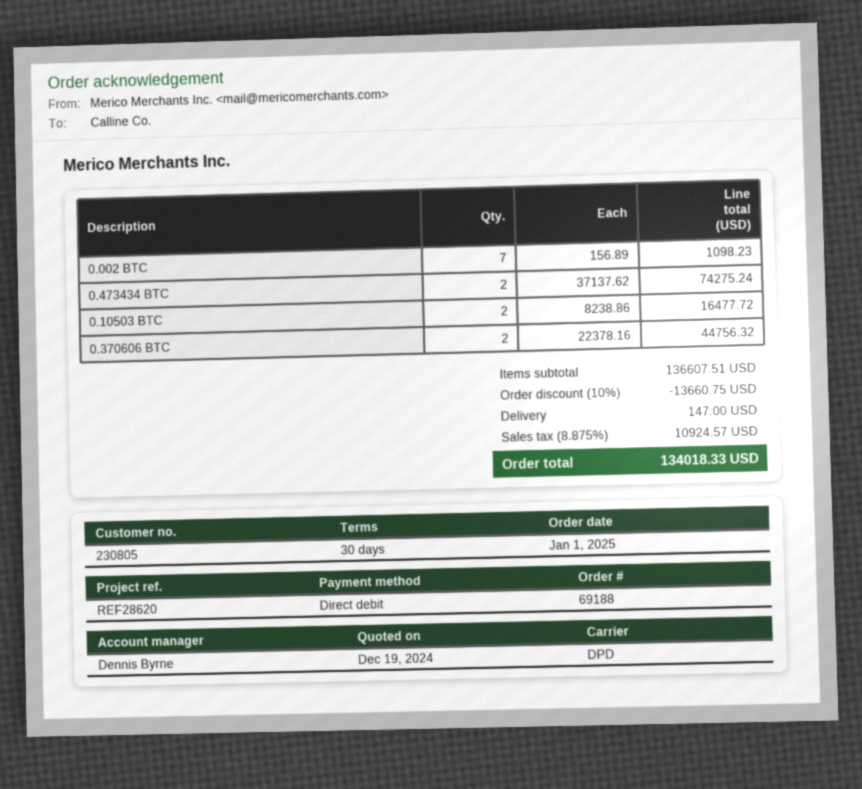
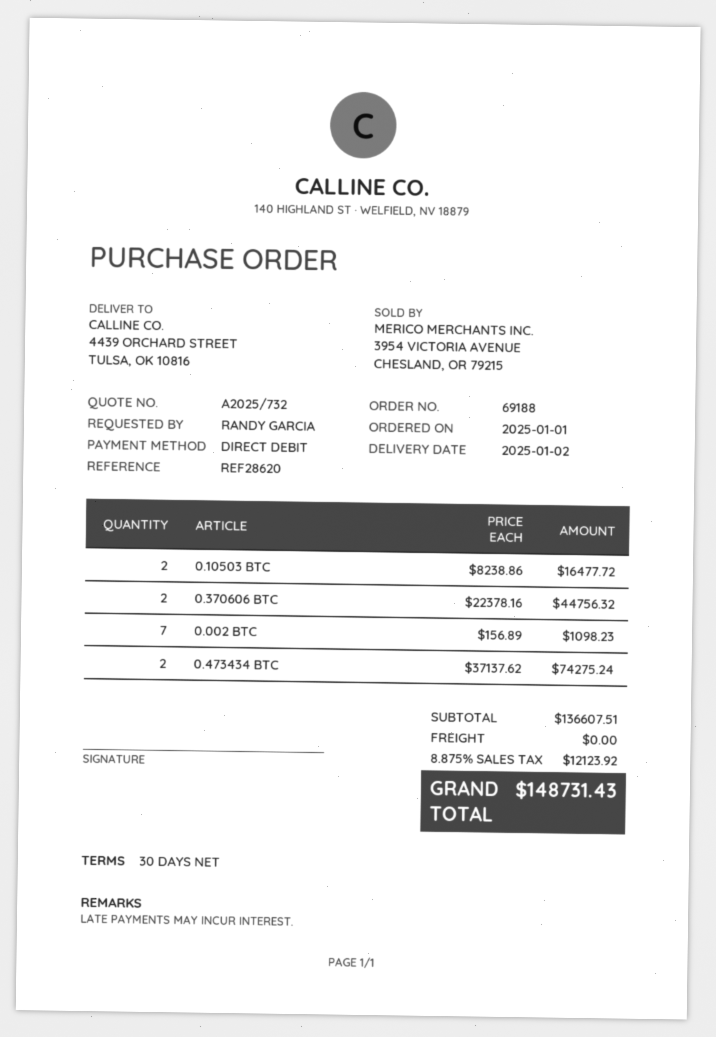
discount: 10% = 13660.75 -> none
shipping: 147.00 -> 0.00
tax: 8.875% = 10924.57 -> 8.875% = 12123.92
total: 134018.33 -> 148731.43

